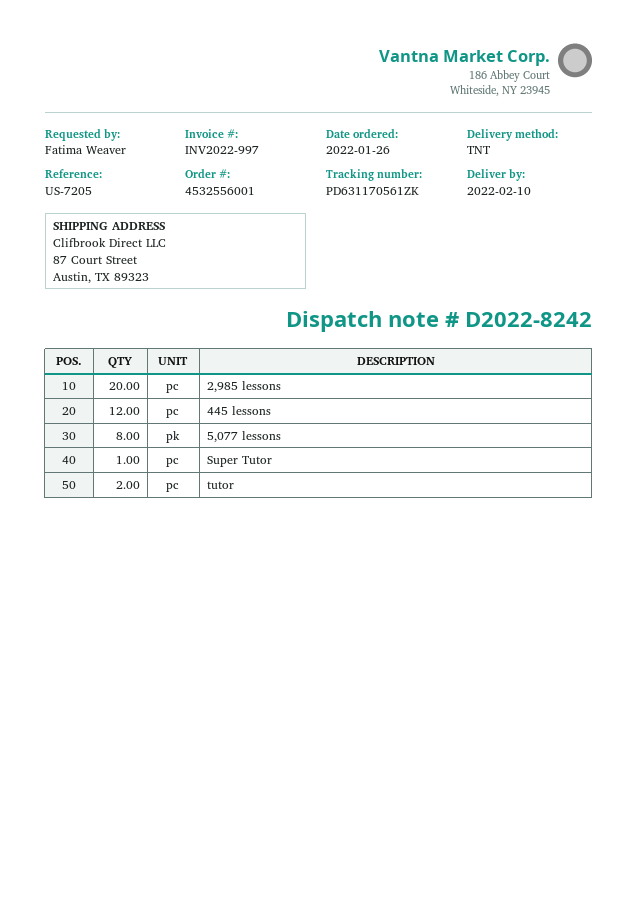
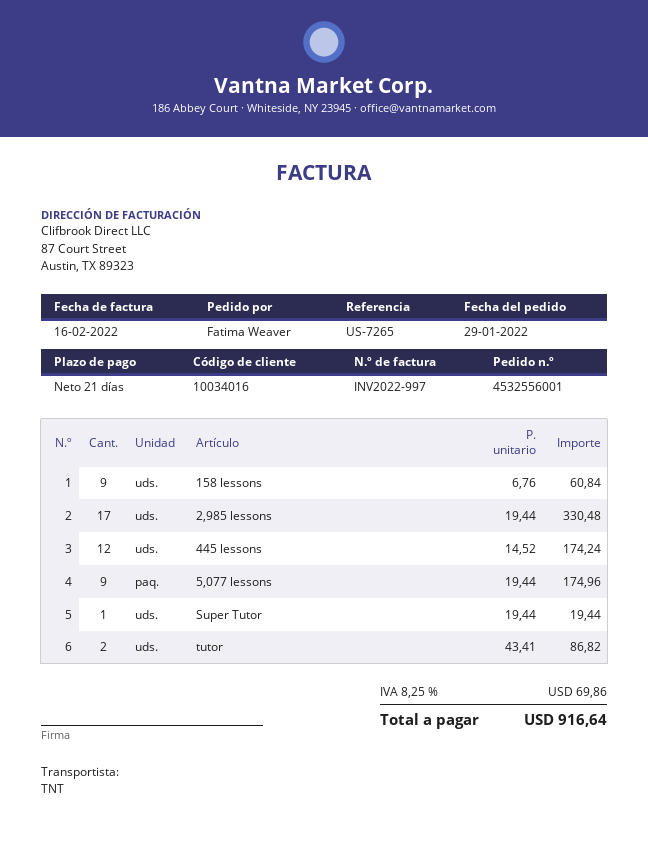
order date: 2022-01-26 -> 2022-01-29
reference: US-7205 -> US-7265
2,985 lessons: 20 -> 17
5,077 lessons: 8 -> 9
158 lessons: none -> 9

